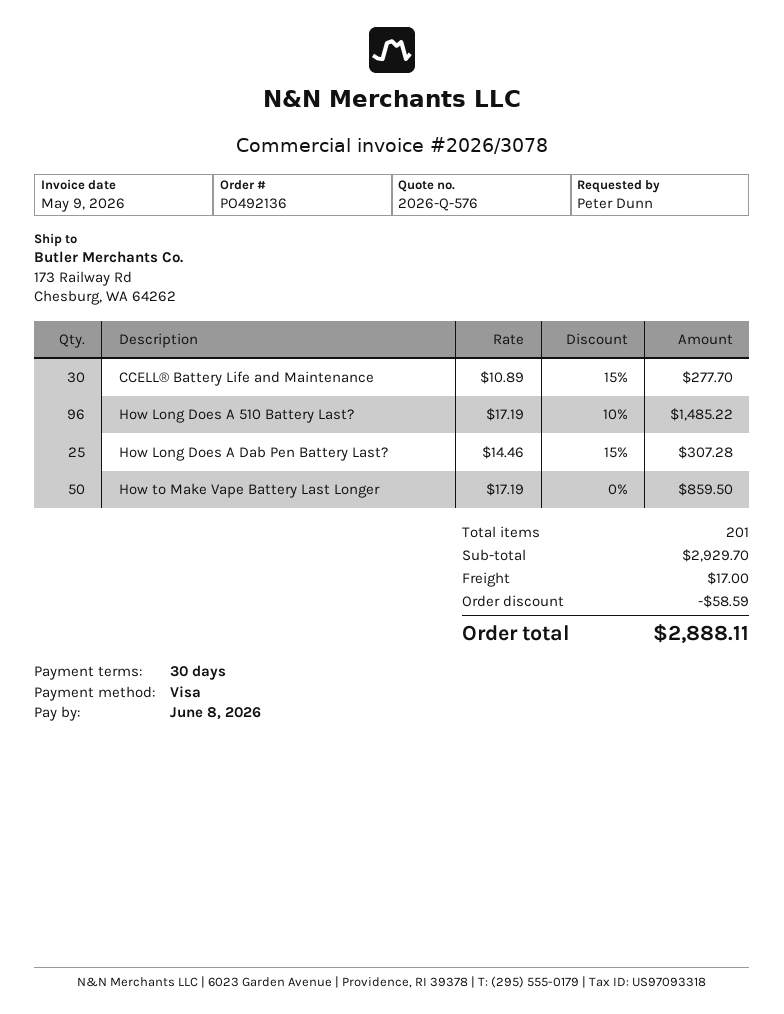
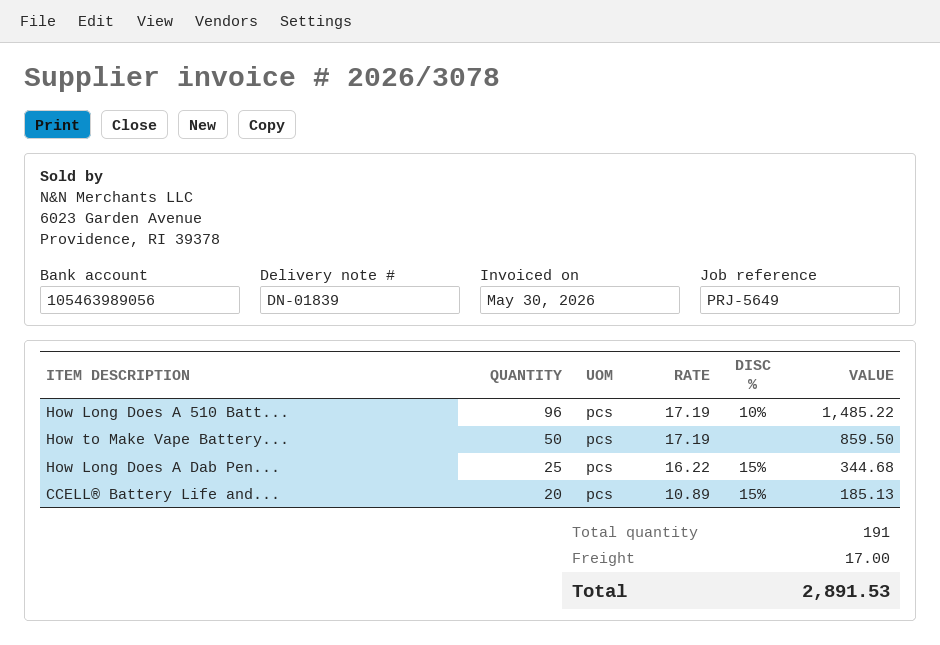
invoice date: 2026-05-09 -> 2026-05-30
CCELL® Battery Life and Maintenance: 30 x 10.89 - 15% = 277.70 -> 20 x 10.89 - 15% = 185.13
How Long Does A Dab Pen Battery Last?: 25 x 14.46 - 15% = 307.28 -> 25 x 16.22 - 15% = 344.68
total quantity: 201 -> 191
discount: 58.59 -> none
total: 2888.11 -> 2891.53

